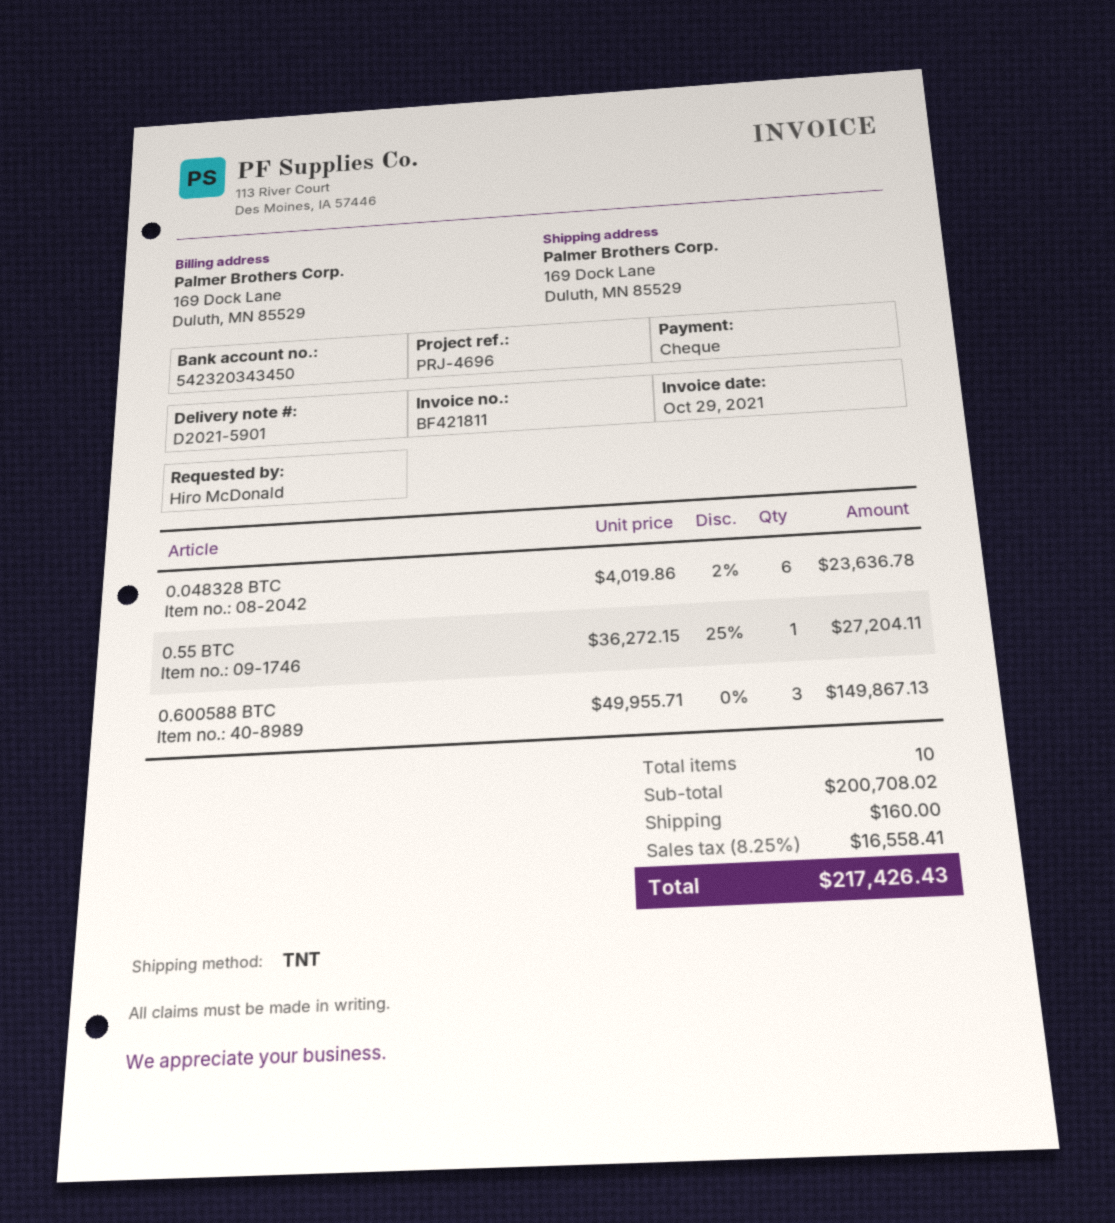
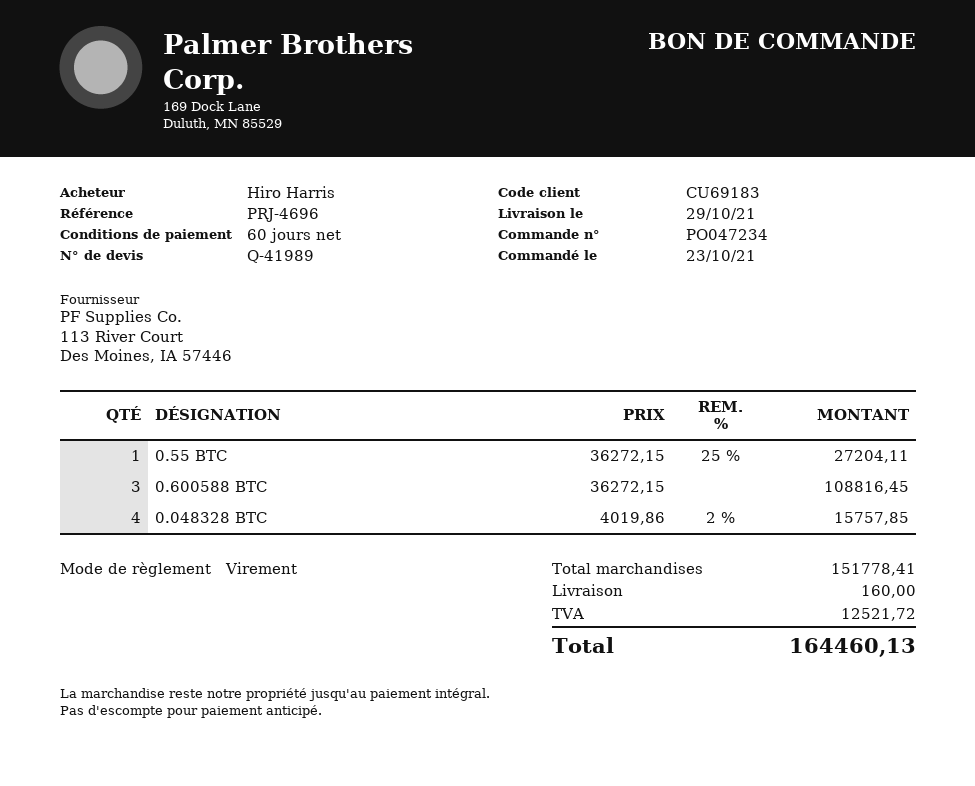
ordered by: Hiro McDonald -> Hiro Harris
payment method: cheque -> bank transfer
0.048328 BTC: 6 x 4019.86 - 2% = 23636.78 -> 4 x 4019.86 - 2% = 15757.85
0.600588 BTC: 3 x 49955.71 = 149867.13 -> 3 x 36272.15 = 108816.45
subtotal: 200708.02 -> 151778.41
tax: 16558.41 -> 12521.72
total: 217426.43 -> 164460.13

